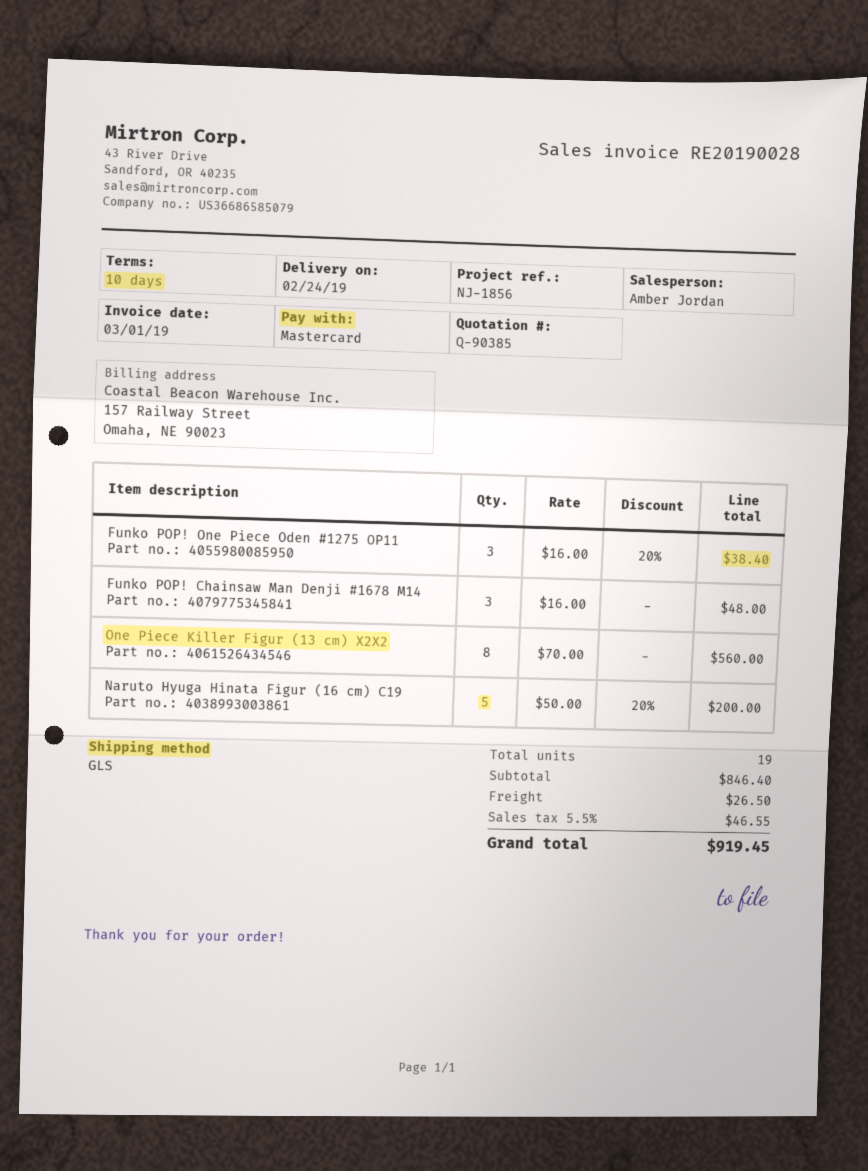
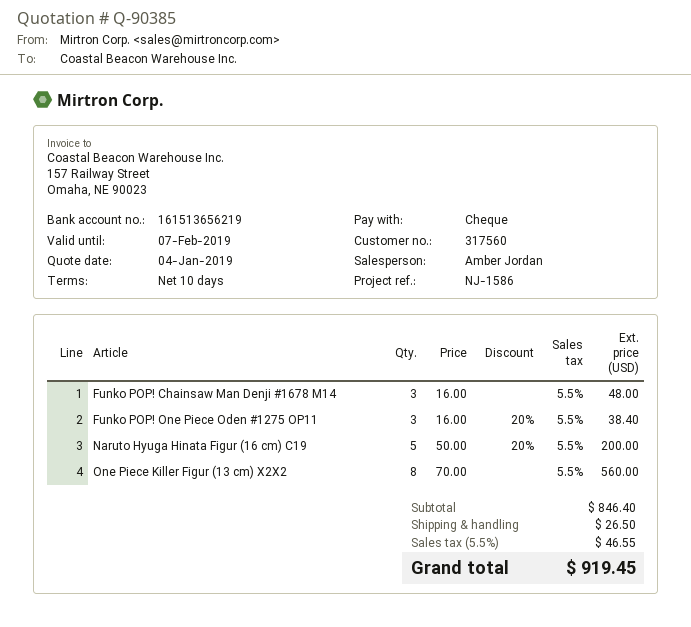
reference: NJ-1856 -> NJ-1586
payment method: Mastercard -> cheque

